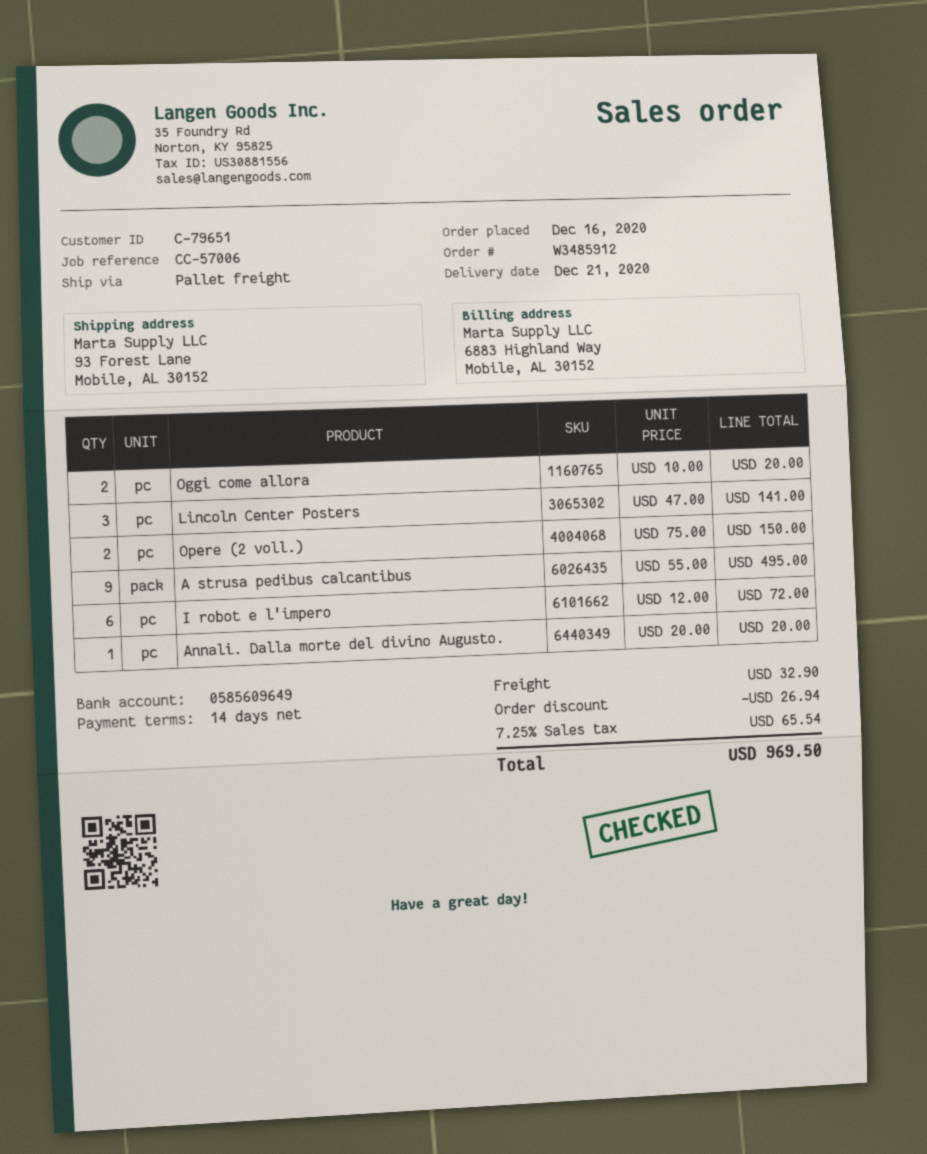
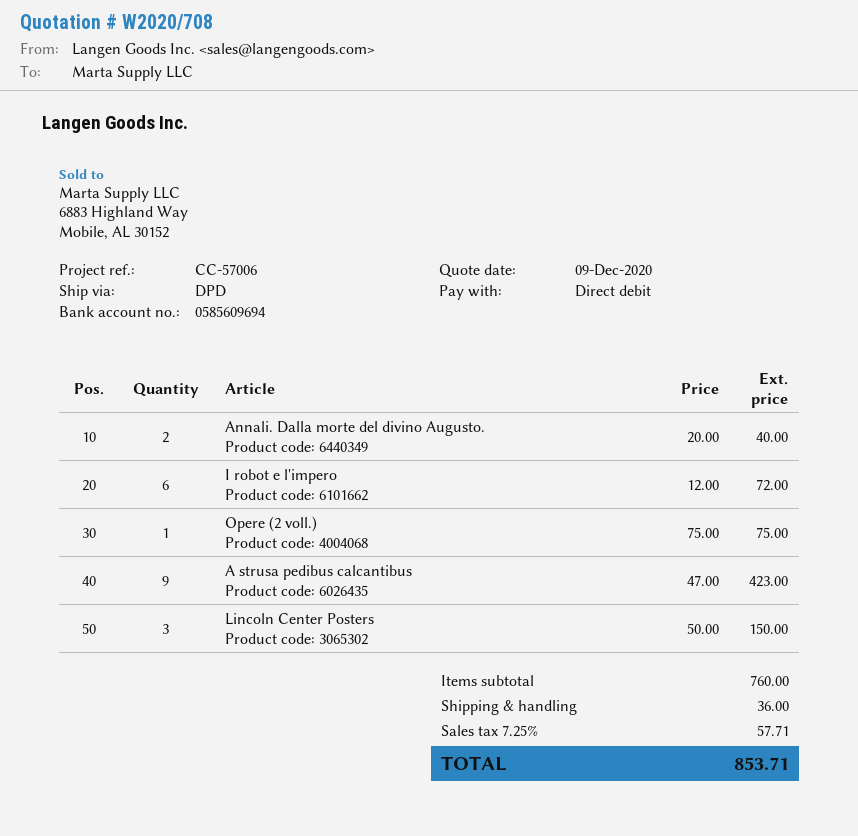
bank account: 0585609649 -> 0585609694
shipping method: pallet freight -> DPD
Oggi come allora: 2 x 10.00 = 20.00 -> none
Lincoln Center Posters: 3 x 47.00 = 141.00 -> 3 x 50.00 = 150.00
Opere (2 voll.): 2 x 75.00 = 150.00 -> 1 x 75.00 = 75.00
A strusa pedibus calcantibus: 9 x 55.00 = 495.00 -> 9 x 47.00 = 423.00
Annali. Dalla morte del divino Augusto.: 1 x 20.00 = 20.00 -> 2 x 20.00 = 40.00
discount: 26.94 -> none
shipping: 32.90 -> 36.00
tax: 7.25% = 65.54 -> 7.25% = 57.71
total: 969.50 -> 853.71

